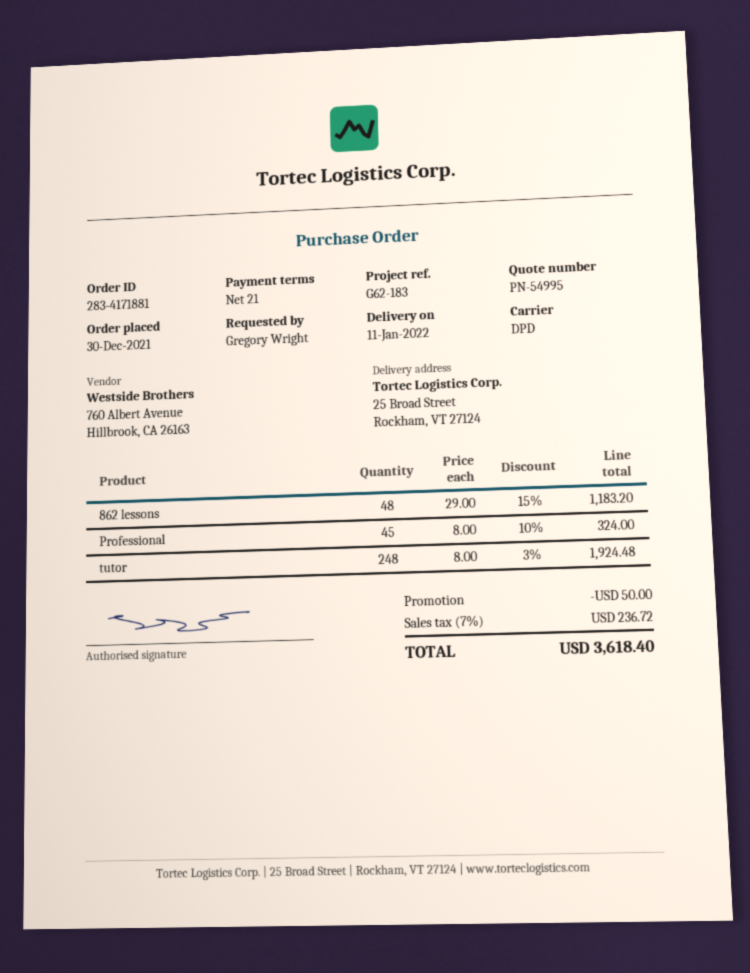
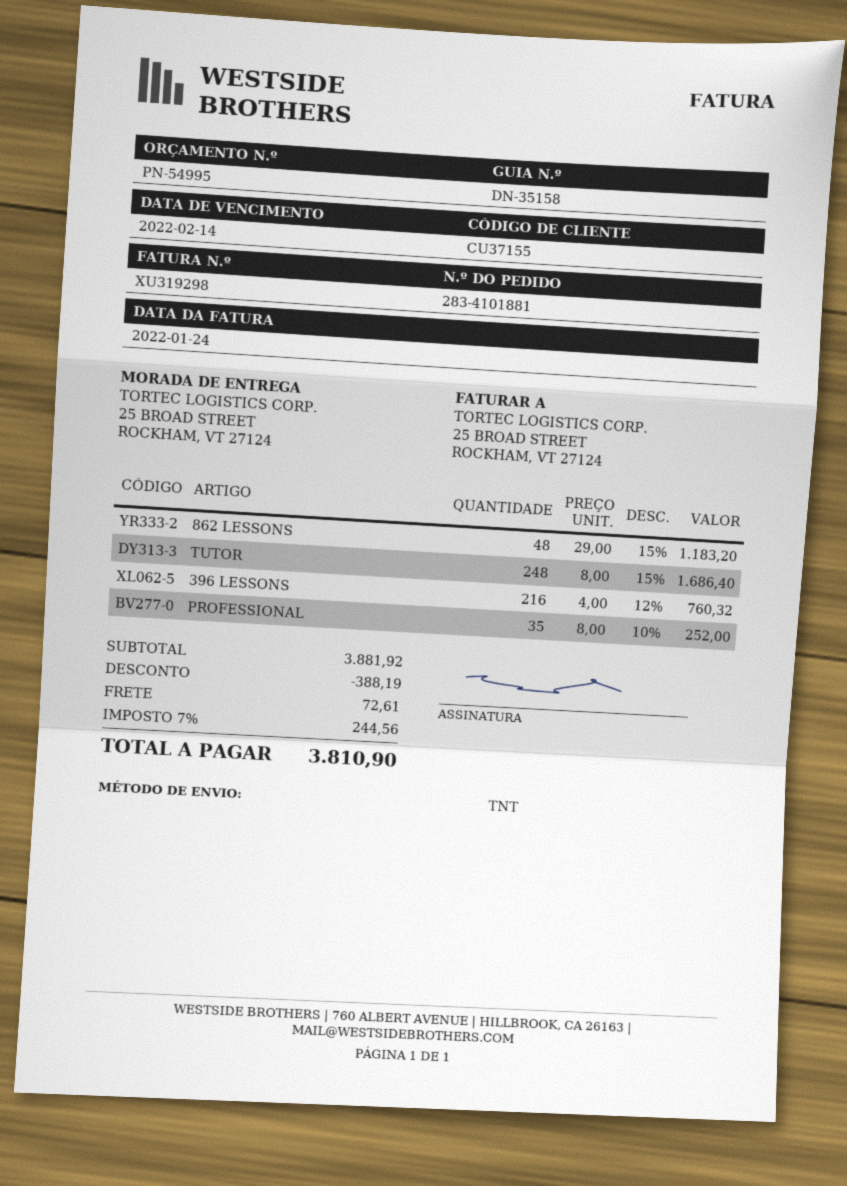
order number: 283-4171881 -> 283-4101881
shipping method: DPD -> TNT
Professional: 45 x 8.00 - 10% = 324.00 -> 35 x 8.00 - 10% = 252.00
tutor: 248 x 8.00 - 3% = 1924.48 -> 248 x 8.00 - 15% = 1686.40
396 LESSONS: none -> 216 x 4.00 - 12% = 760.32
discount: 50.00 -> 388.19
shipping: none -> 72.61
tax: 7% = 236.72 -> 7% = 244.56
total: 3618.40 -> 3810.90

